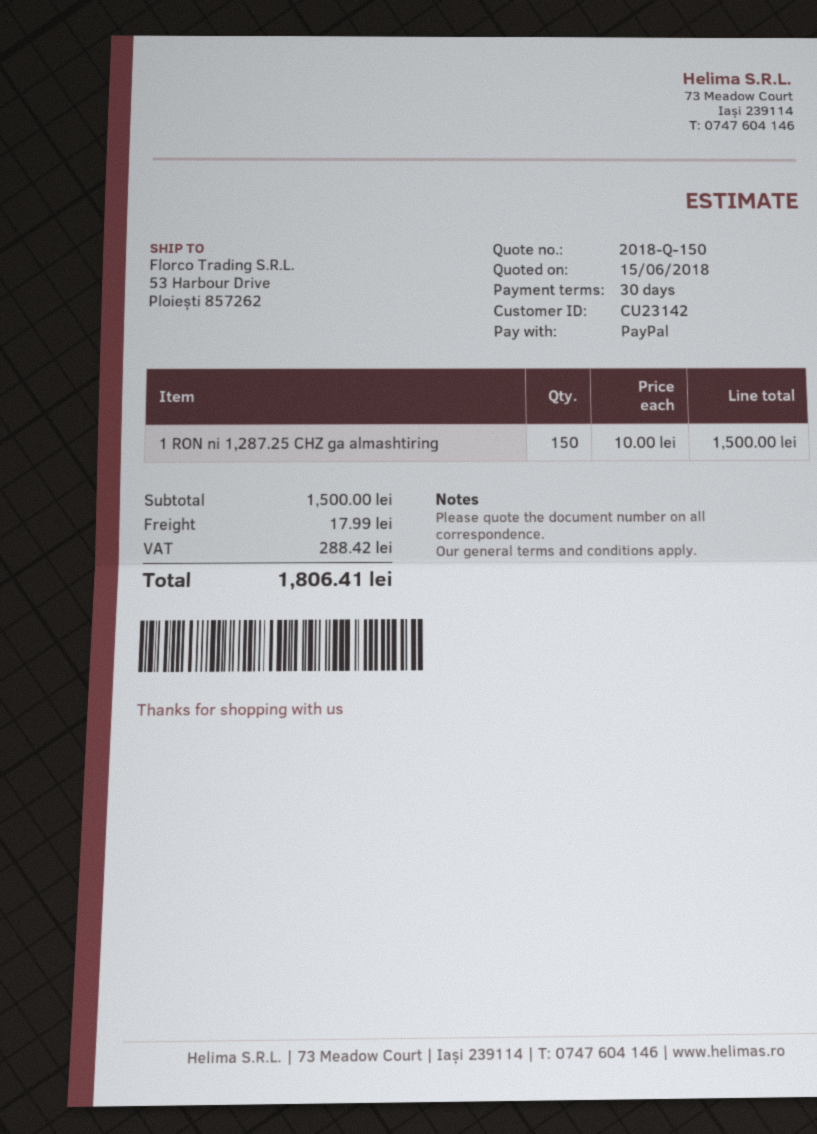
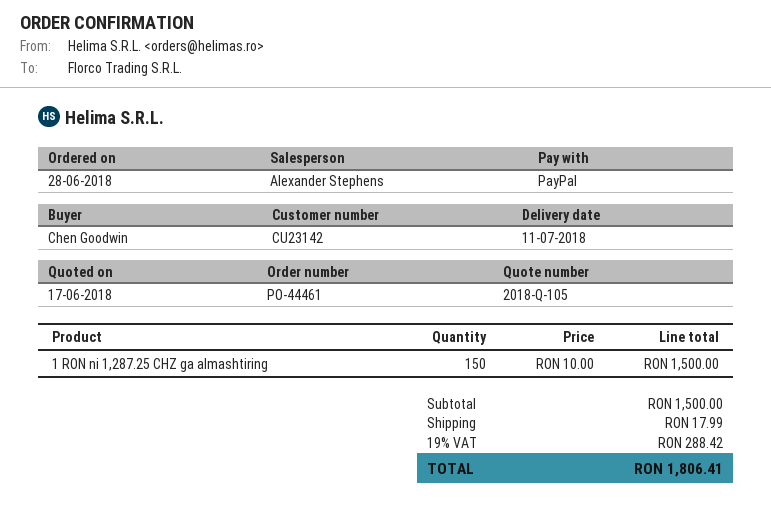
quote number: 2018-Q-150 -> 2018-Q-105
quote date: 2018-06-15 -> 2018-06-17

